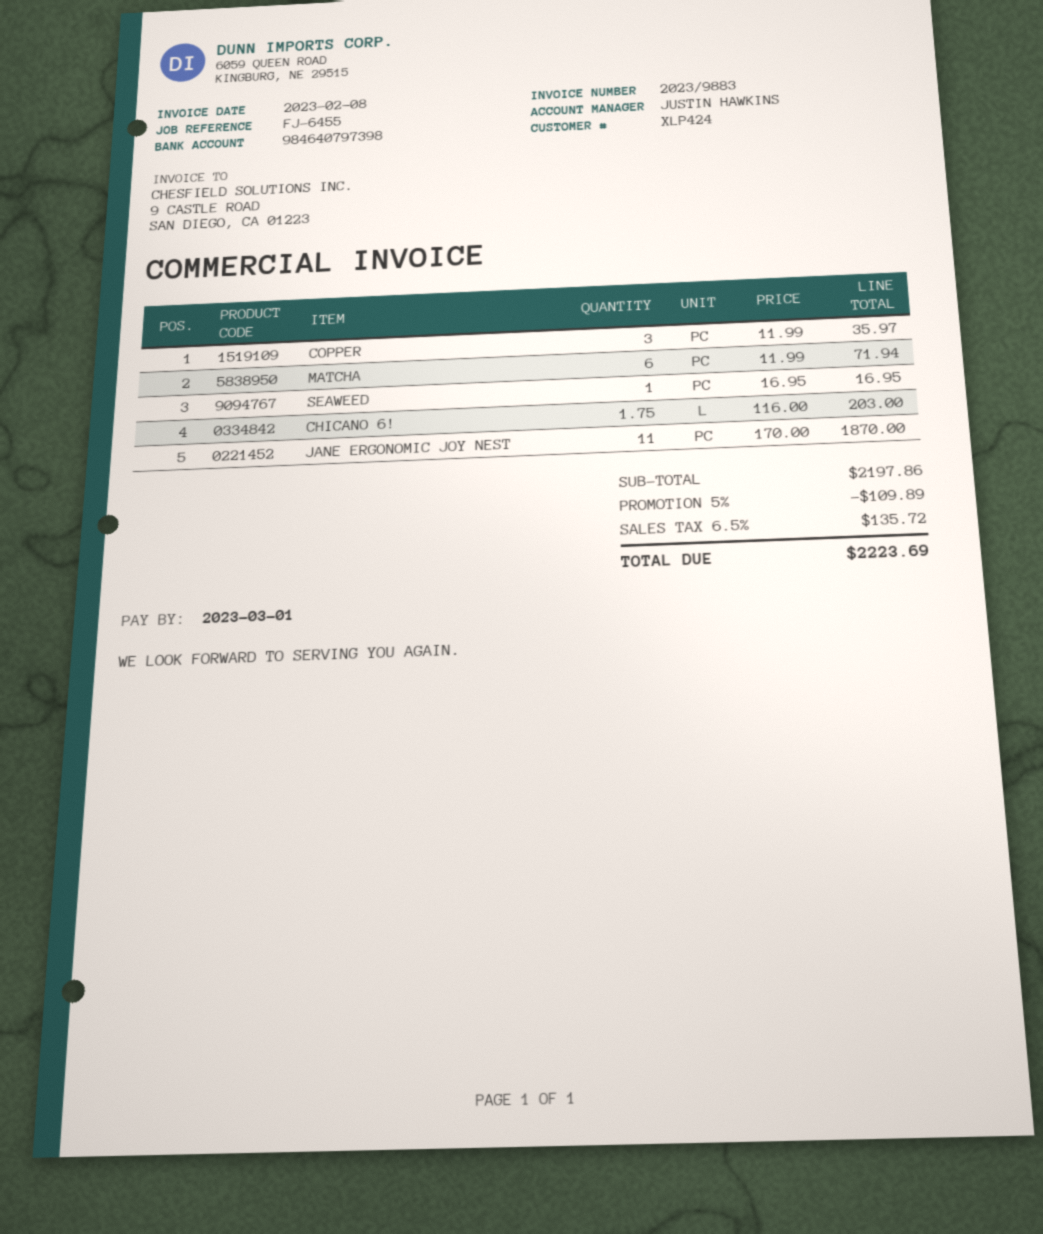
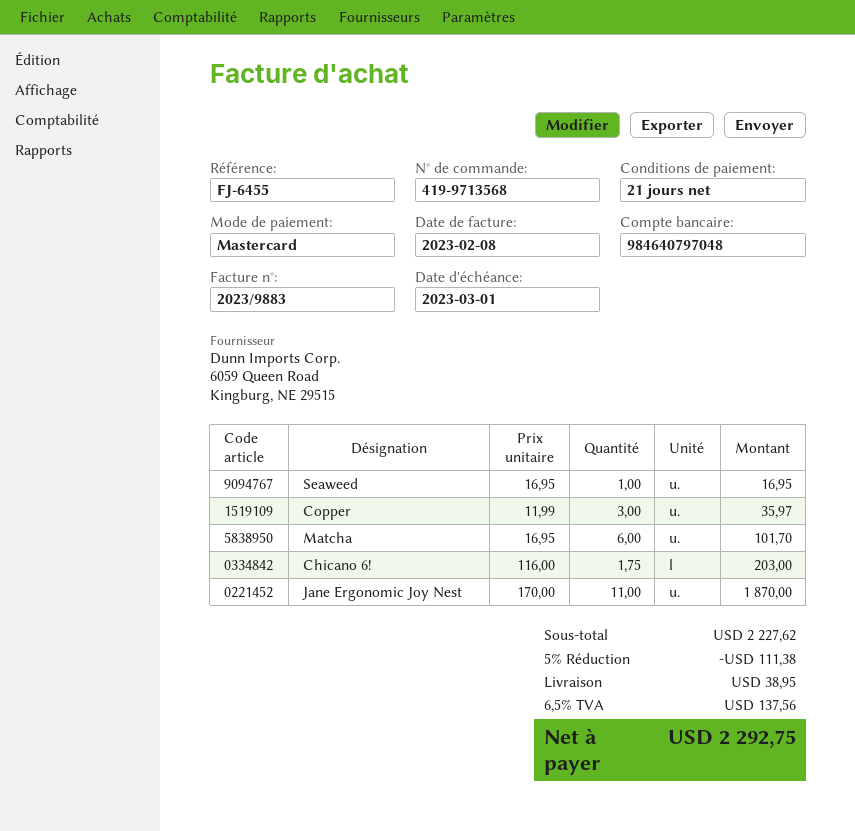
bank account: 984640797398 -> 984640797048
MATCHA: 6 x 11.99 = 71.94 -> 6 x 16.95 = 101.70
subtotal: 2197.86 -> 2227.62
discount: 5% = 109.89 -> 5% = 111.38
shipping: none -> 38.95
tax: 6.5% = 135.72 -> 6.5% = 137.56
total: 2223.69 -> 2292.75

